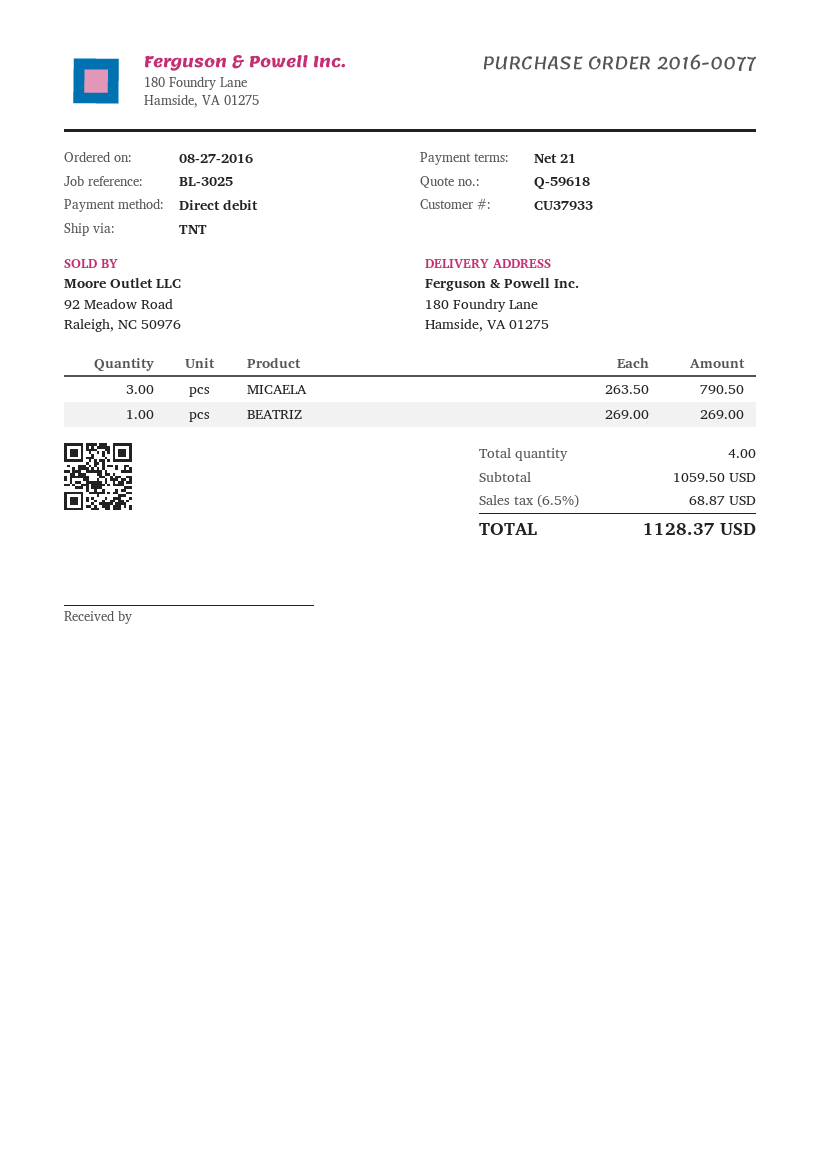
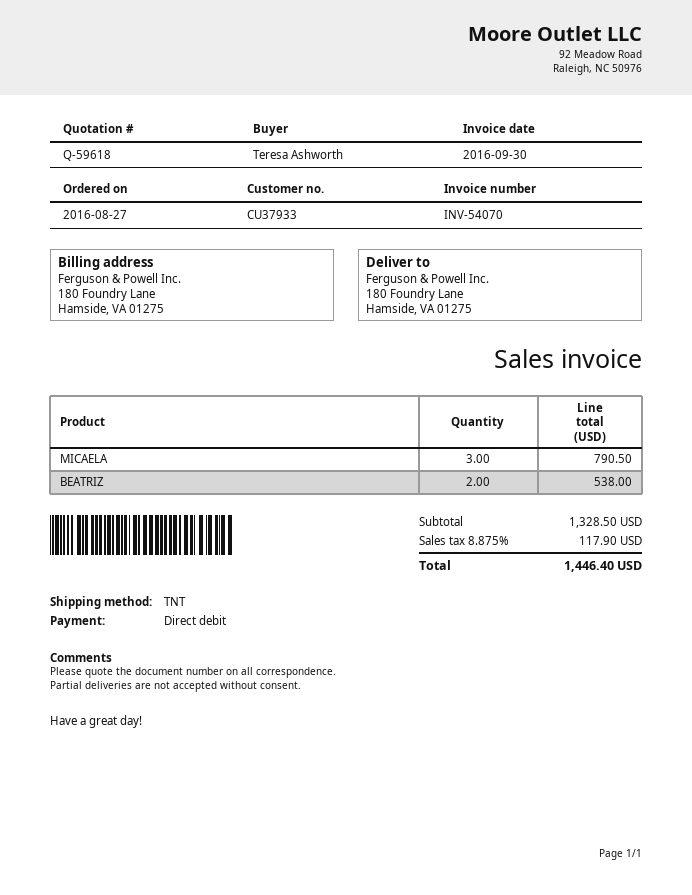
BEATRIZ: 1 for 269.00 -> 2 for 538.00
subtotal: 1059.50 -> 1328.50
tax: 6.5% = 68.87 -> 8.875% = 117.90
total: 1128.37 -> 1446.40

